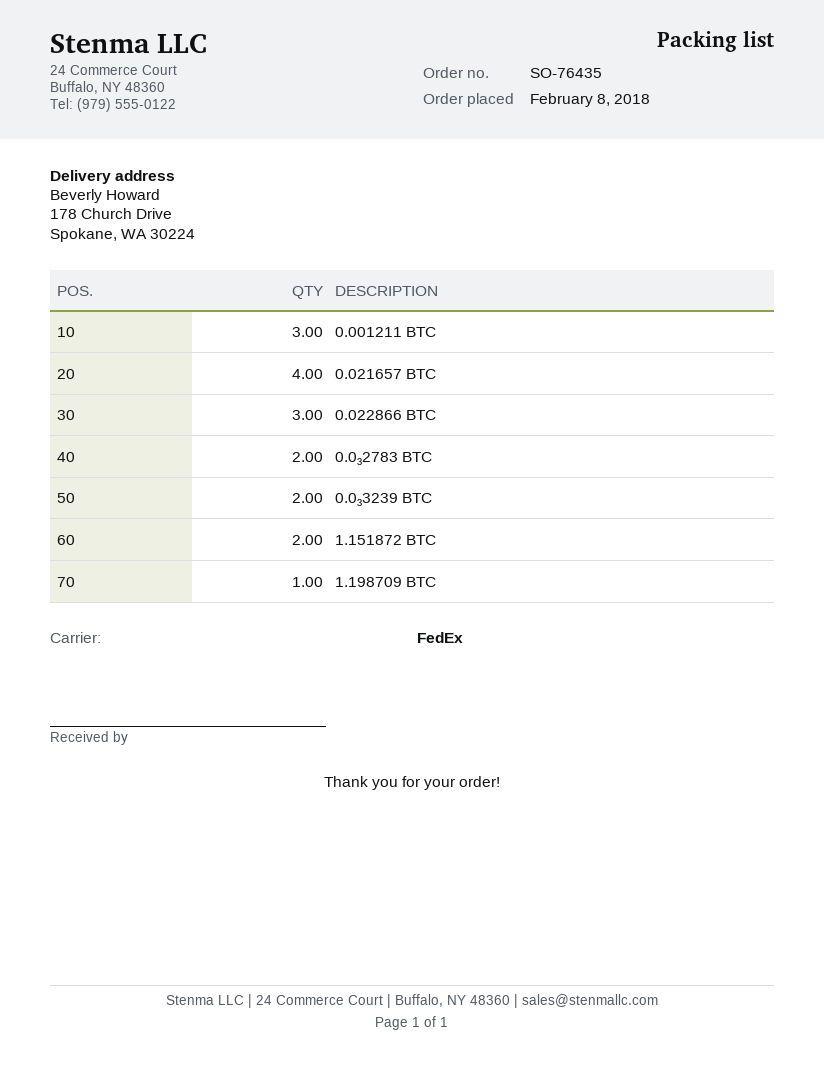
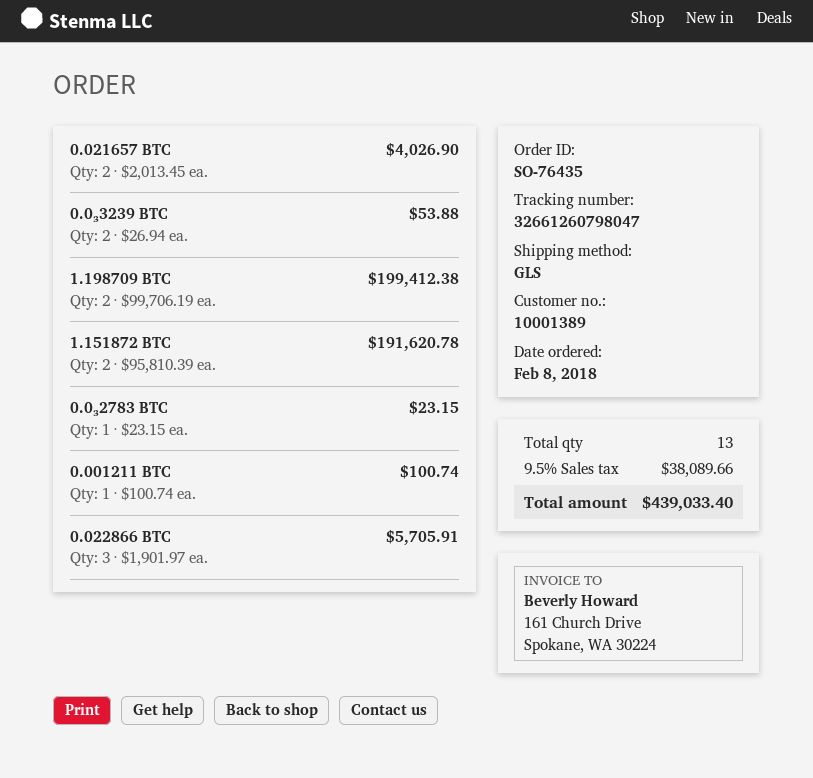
shipping method: FedEx -> GLS
0.001211 BTC: 3 -> 1
0.021657 BTC: 4 -> 2
0.0₃2783 BTC: 2 -> 1
1.198709 BTC: 1 -> 2

